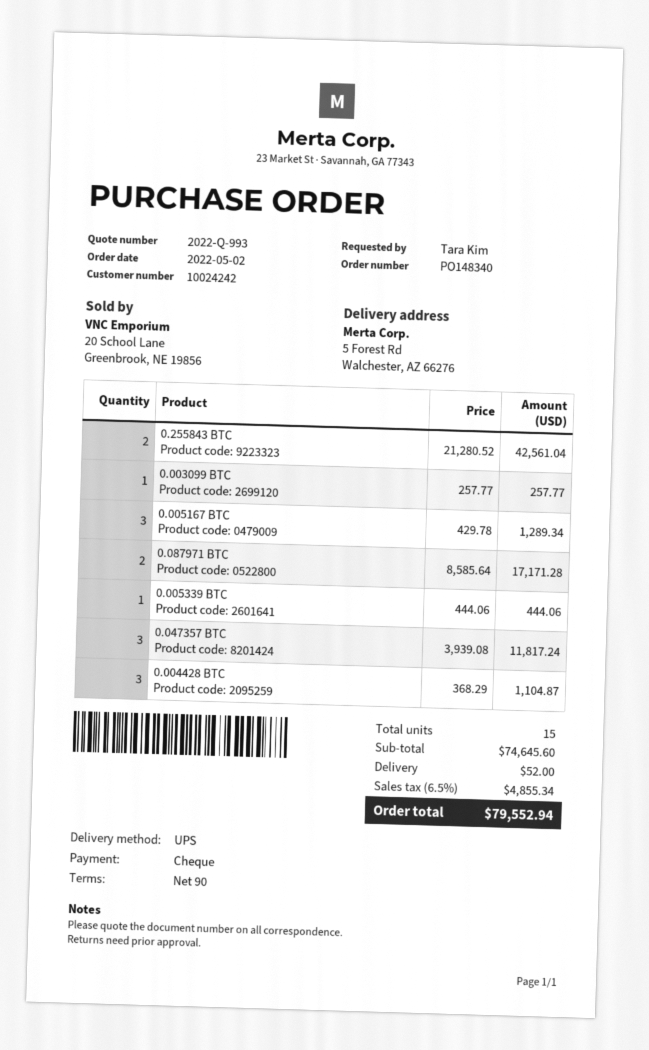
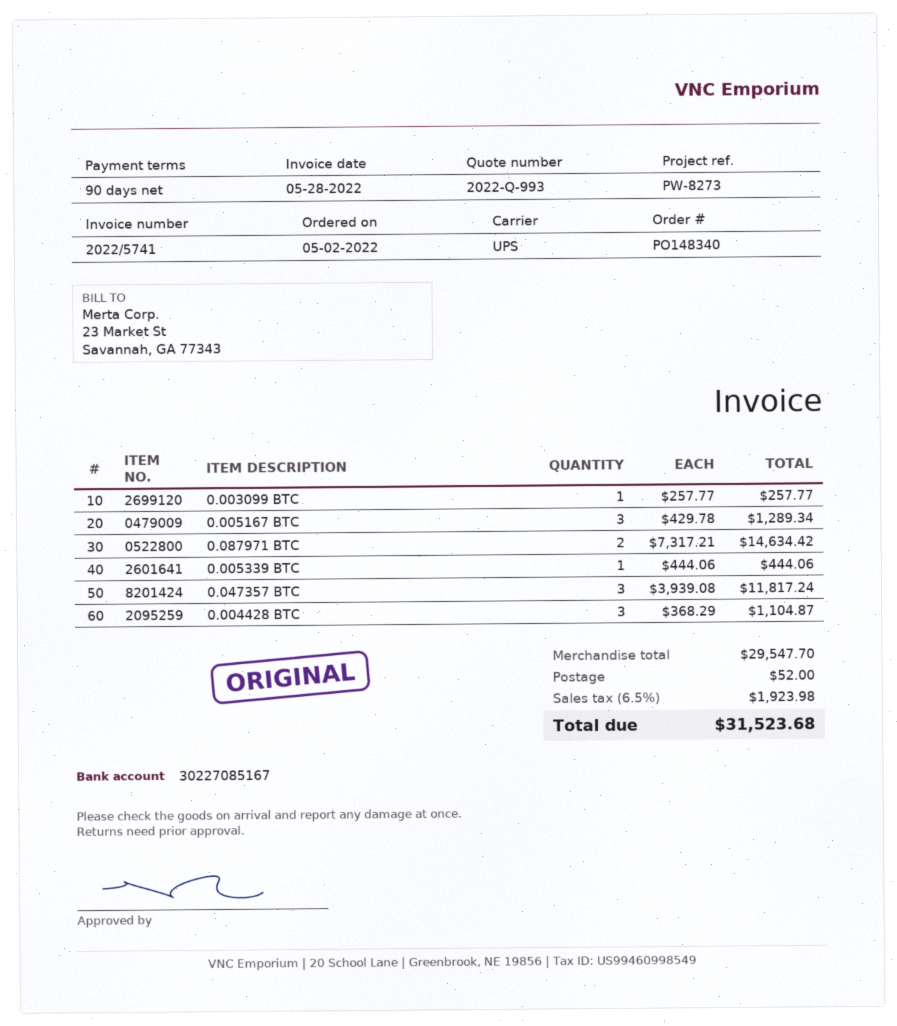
0.255843 BTC: 2 x 21280.52 = 42561.04 -> none
0.087971 BTC: 2 x 8585.64 = 17171.28 -> 2 x 7317.21 = 14634.42
subtotal: 74645.60 -> 29547.70
tax: 6.5% = 4855.34 -> 6.5% = 1923.98
total: 79552.94 -> 31523.68

